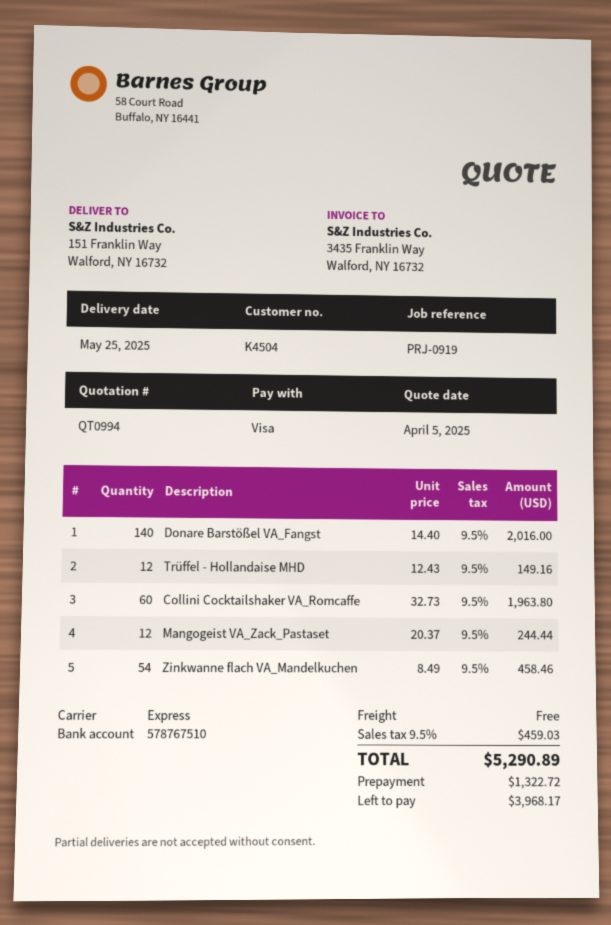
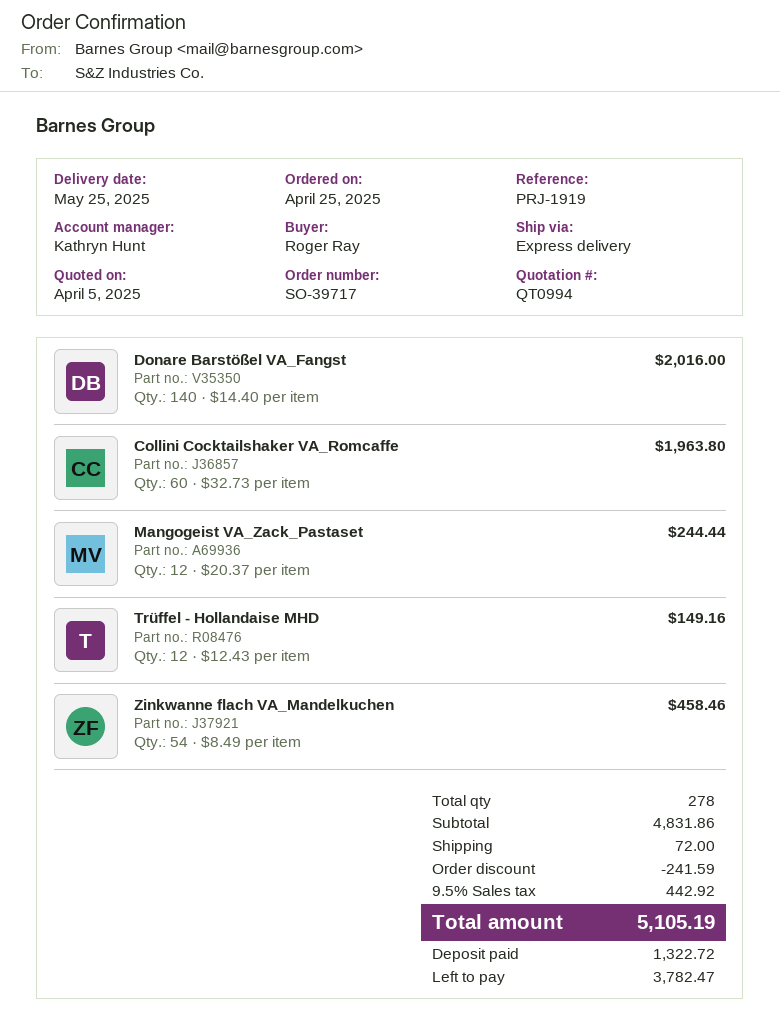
reference: PRJ-0919 -> PRJ-1919
discount: none -> 241.59
shipping: 0.00 -> 72.00
tax: 9.5% = 459.03 -> 9.5% = 442.92
total: 5290.89 -> 5105.19
balance: 3968.17 -> 3782.47

